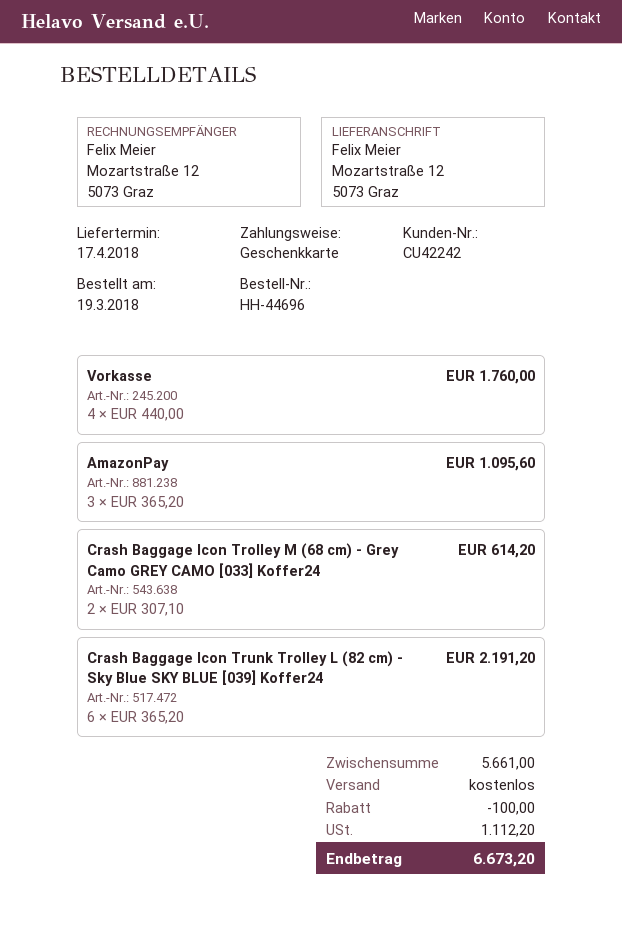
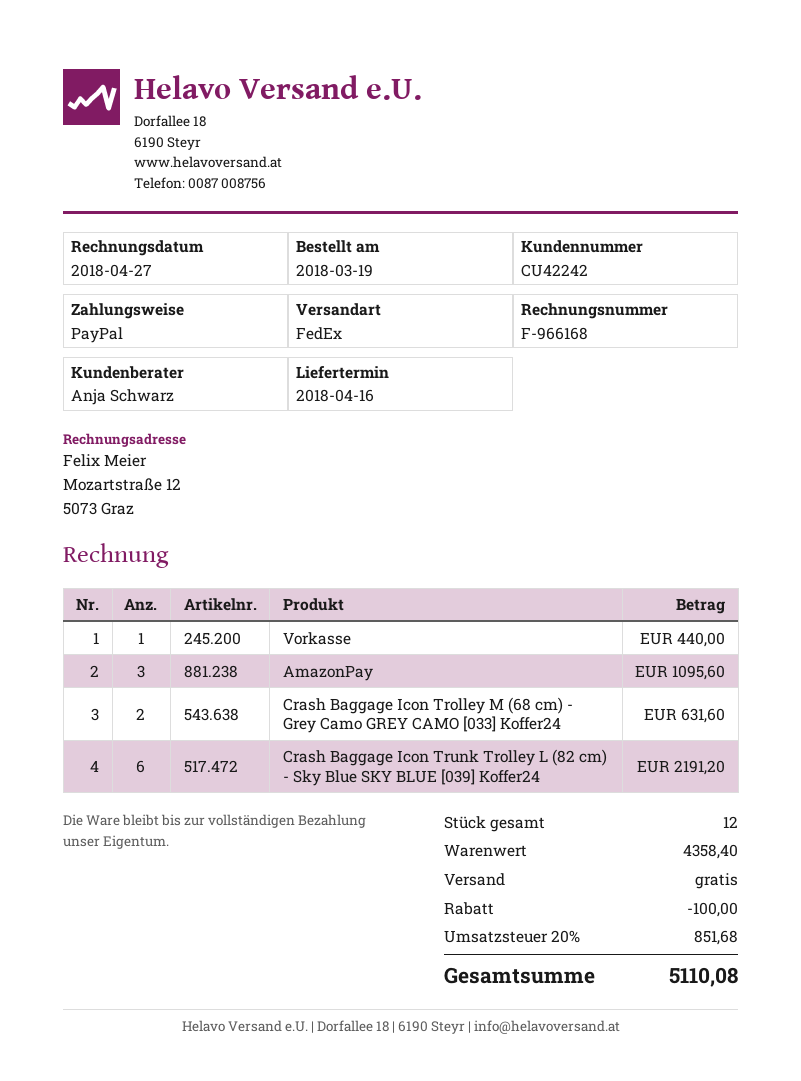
delivery date: 2018-04-17 -> 2018-04-16
payment method: gift card -> PayPal
Vorkasse: 4 for 1760.00 -> 1 for 440.00
Crash Baggage Icon Trolley M (68 cm) - Grey Camo GREY CAMO [033] Koffer24: 2 for 614.20 -> 2 for 631.60
subtotal: 5661.00 -> 4358.40
tax: 1112.20 -> 851.68
total: 6673.20 -> 5110.08

